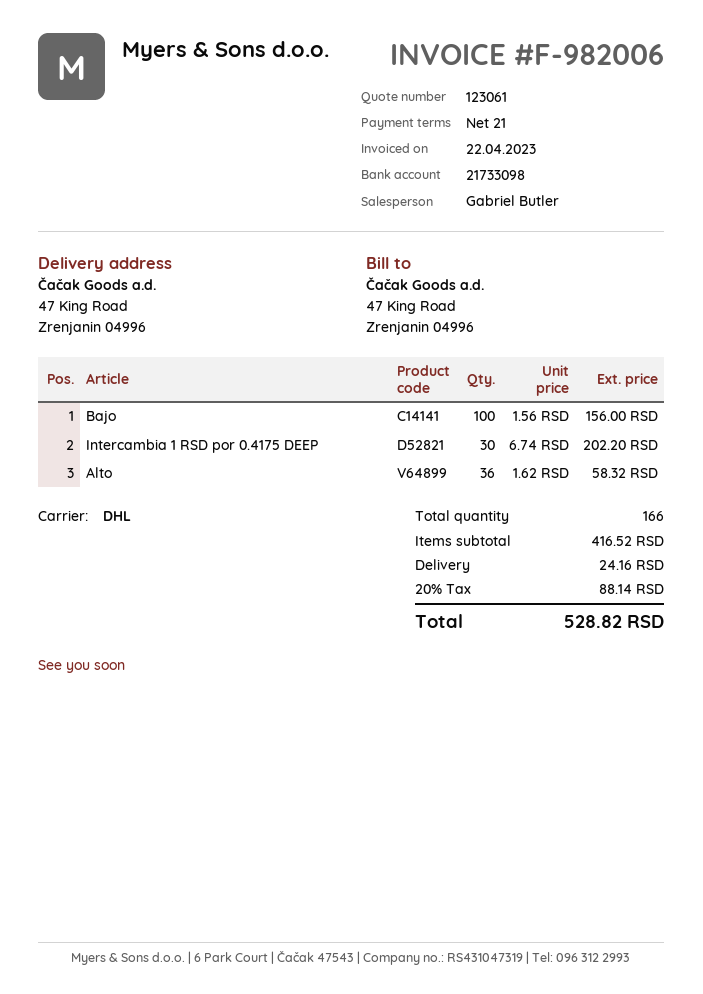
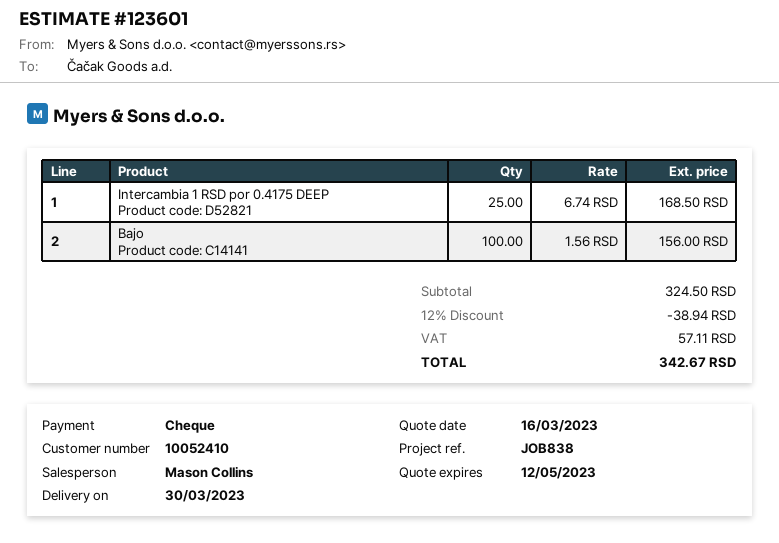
quote number: 123061 -> 123601
sales rep: Gabriel Butler -> Mason Collins
Intercambia 1 RSD por 0.4175 DEEP: 30 x 6.74 = 202.20 -> 25 x 6.74 = 168.50
Alto: 36 x 1.62 = 58.32 -> none
subtotal: 416.52 -> 324.50
discount: none -> 12% = 38.94
shipping: 24.16 -> none
tax: 88.14 -> 57.11
total: 528.82 -> 342.67

